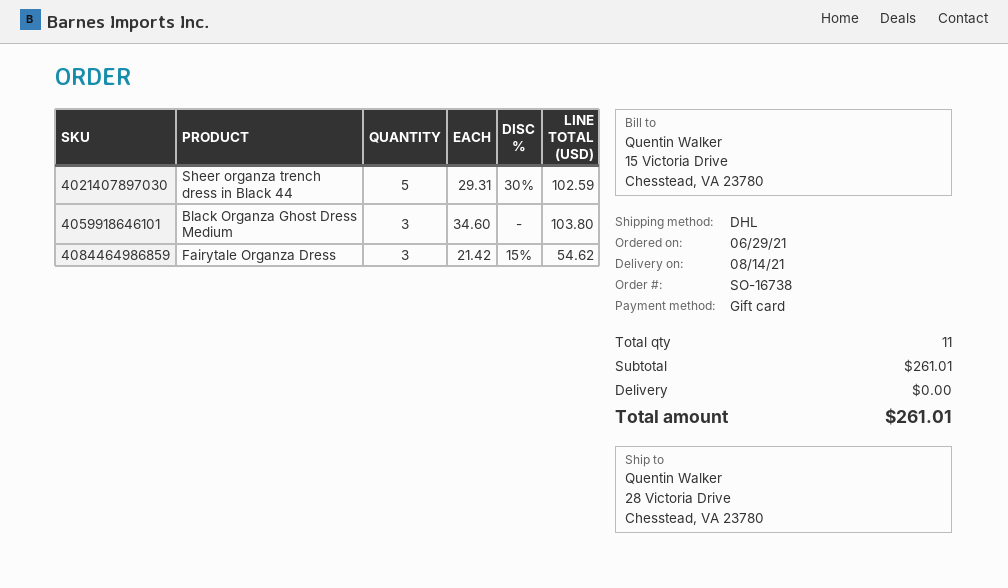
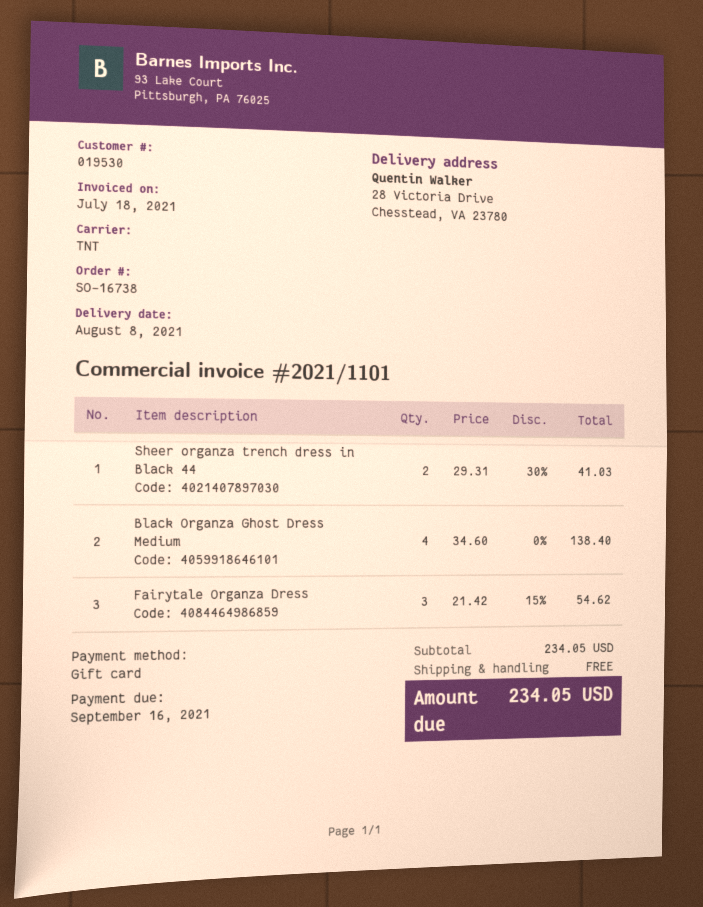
delivery date: 2021-08-14 -> 2021-08-08
shipping method: DHL -> TNT
Sheer organza trench dress in Black 44: 5 x 29.31 - 30% = 102.59 -> 2 x 29.31 - 30% = 41.03
Black Organza Ghost Dress Medium: 3 x 34.60 = 103.80 -> 4 x 34.60 = 138.40
subtotal: 261.01 -> 234.05
total: 261.01 -> 234.05

